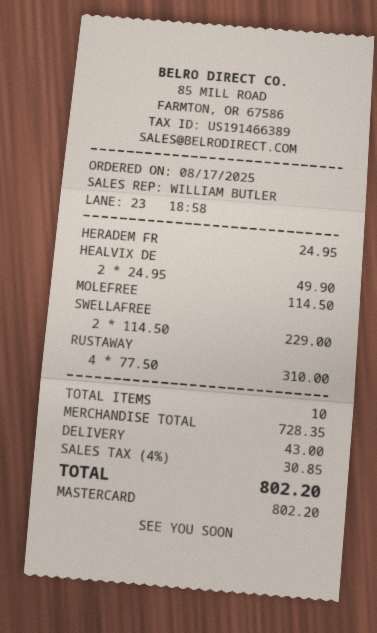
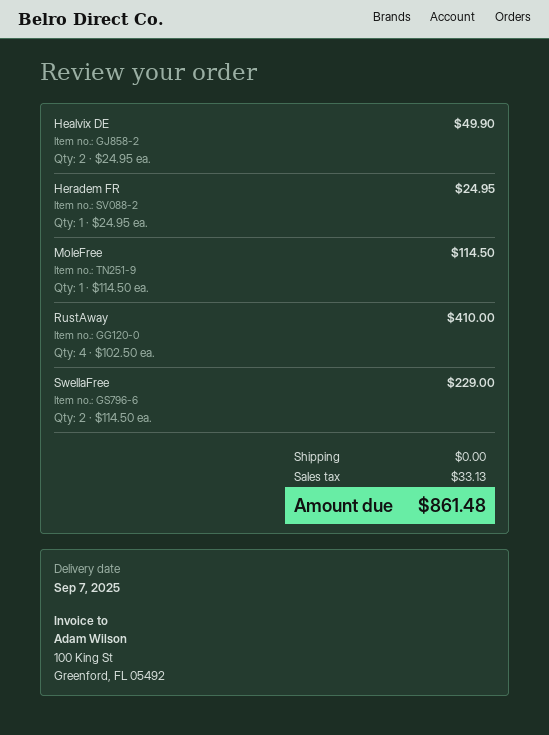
RUSTAWAY: 4 x 77.50 = 310.00 -> 4 x 102.50 = 410.00
shipping: 43.00 -> 0.00
tax: 30.85 -> 33.13
total: 802.20 -> 861.48

